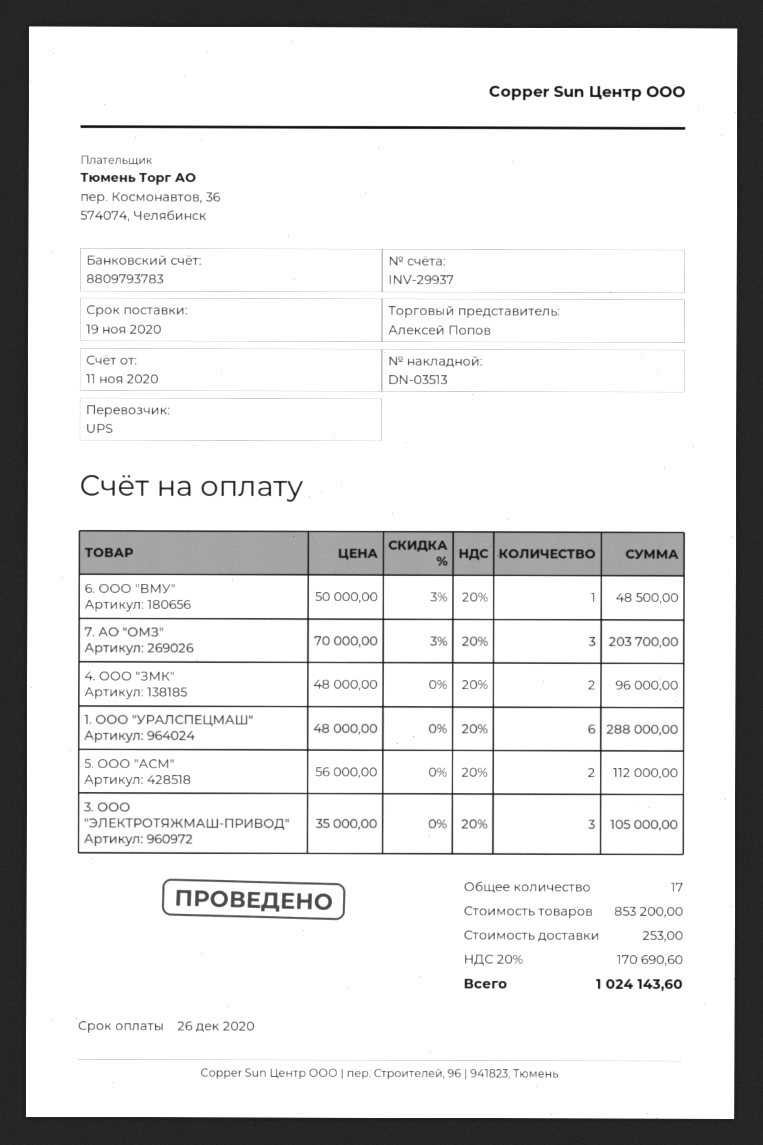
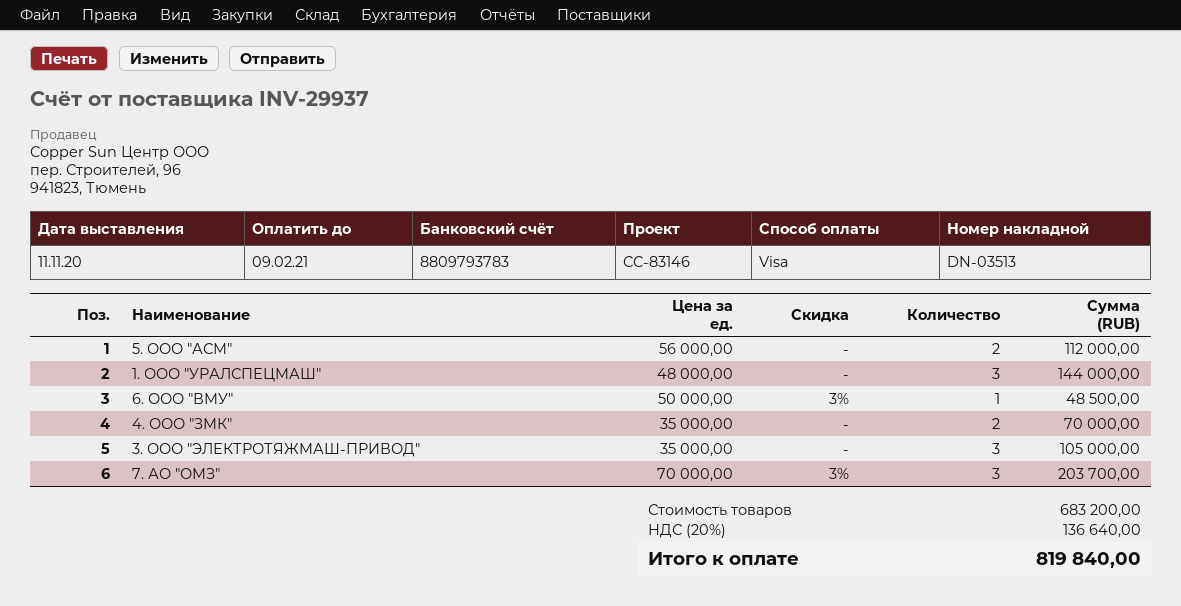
due date: 2020-12-26 -> 2021-02-09
4. ООО "ЗМК": 2 x 48000.00 = 96000.00 -> 2 x 35000.00 = 70000.00
1. ООО "УРАЛСПЕЦМАШ": 6 x 48000.00 = 288000.00 -> 3 x 48000.00 = 144000.00
subtotal: 853200.00 -> 683200.00
shipping: 253.00 -> none
tax: 20% = 170690.60 -> 20% = 136640.00
total: 1024143.60 -> 819840.00

